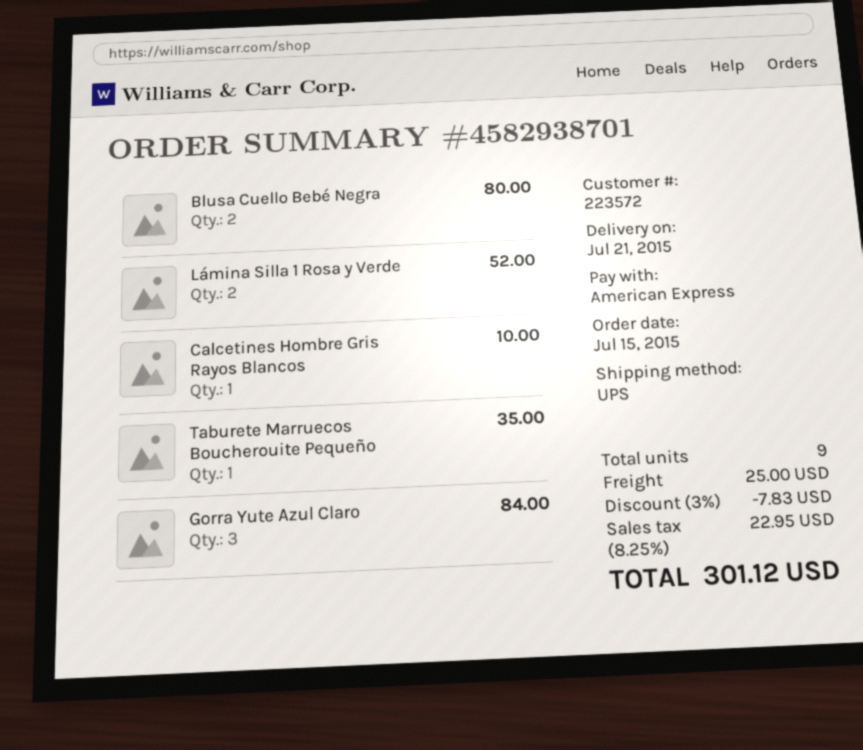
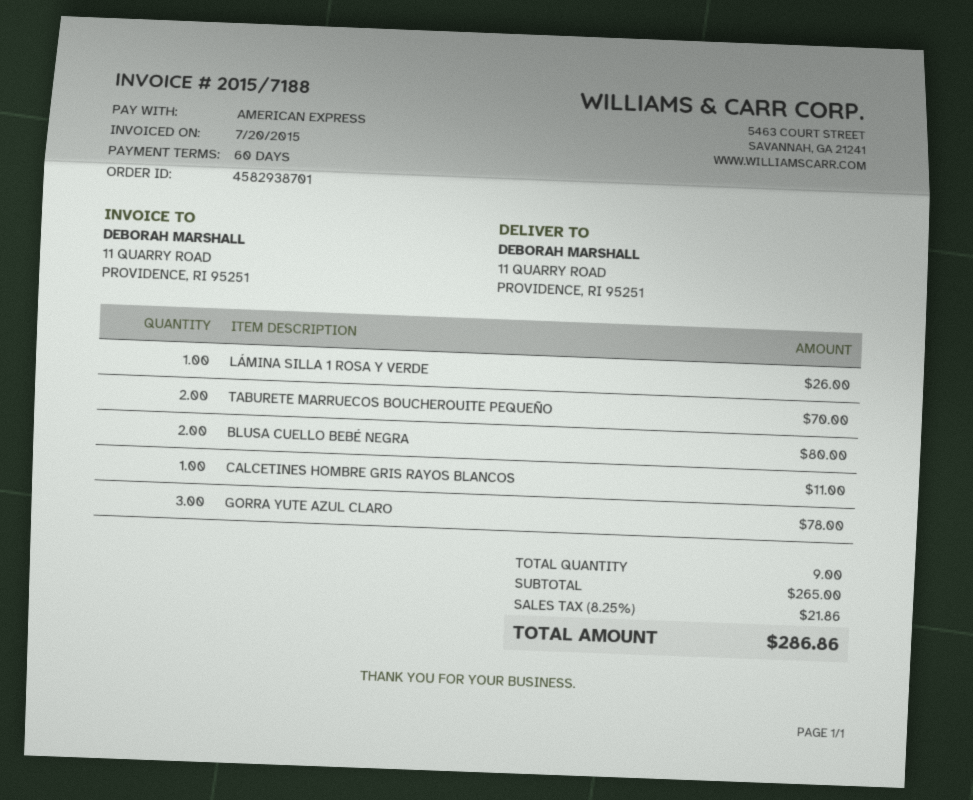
Lámina Silla 1 Rosa y Verde: 2 for 52.00 -> 1 for 26.00
Calcetines Hombre Gris Rayos Blancos: 1 for 10.00 -> 1 for 11.00
Taburete Marruecos Boucherouite Pequeño: 1 for 35.00 -> 2 for 70.00
Gorra Yute Azul Claro: 3 for 84.00 -> 3 for 78.00
discount: 3% = 7.83 -> none
shipping: 25.00 -> none
tax: 8.25% = 22.95 -> 8.25% = 21.86
total: 301.12 -> 286.86

